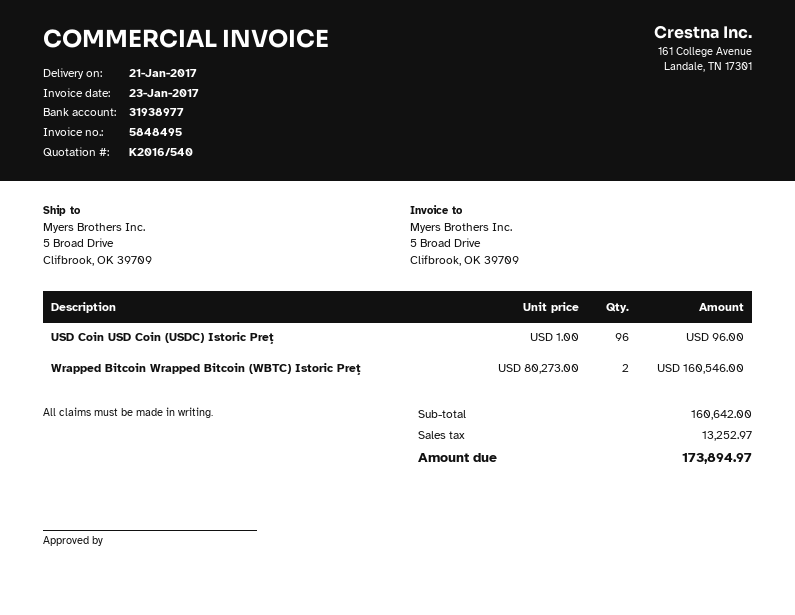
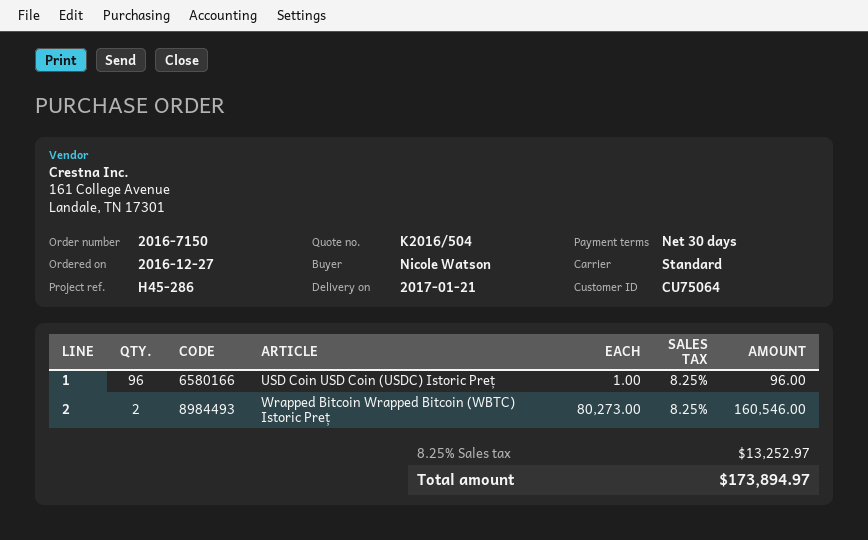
quote number: K2016/540 -> K2016/504

